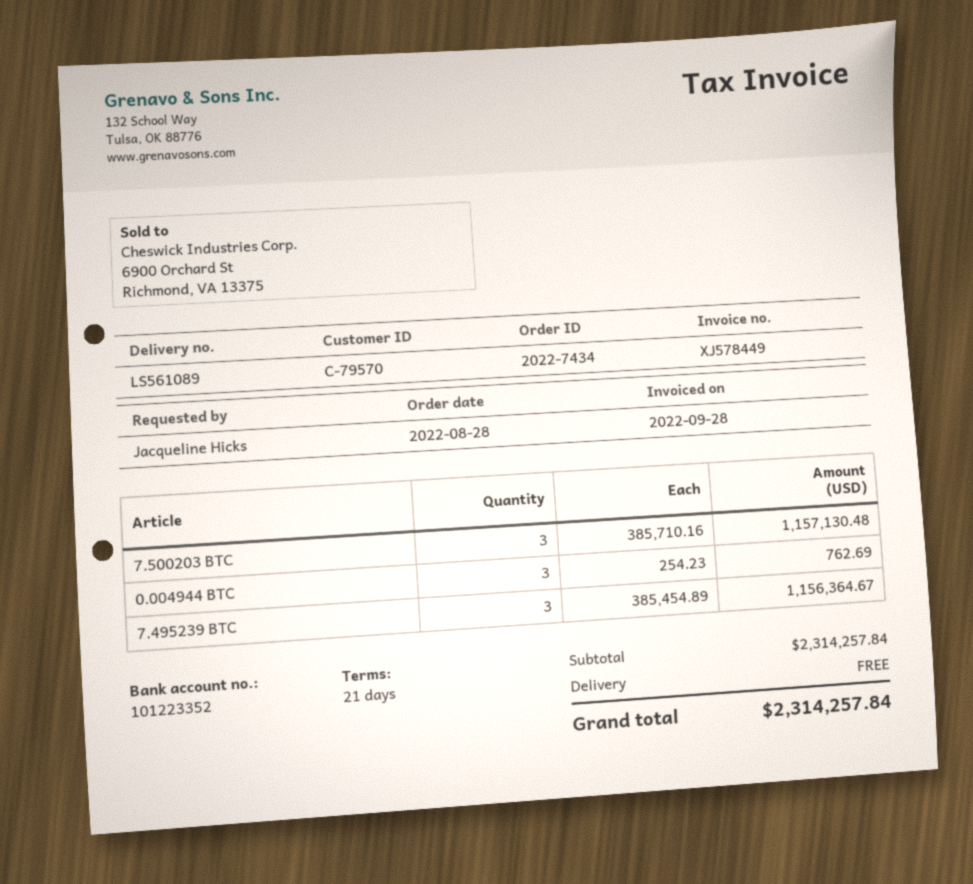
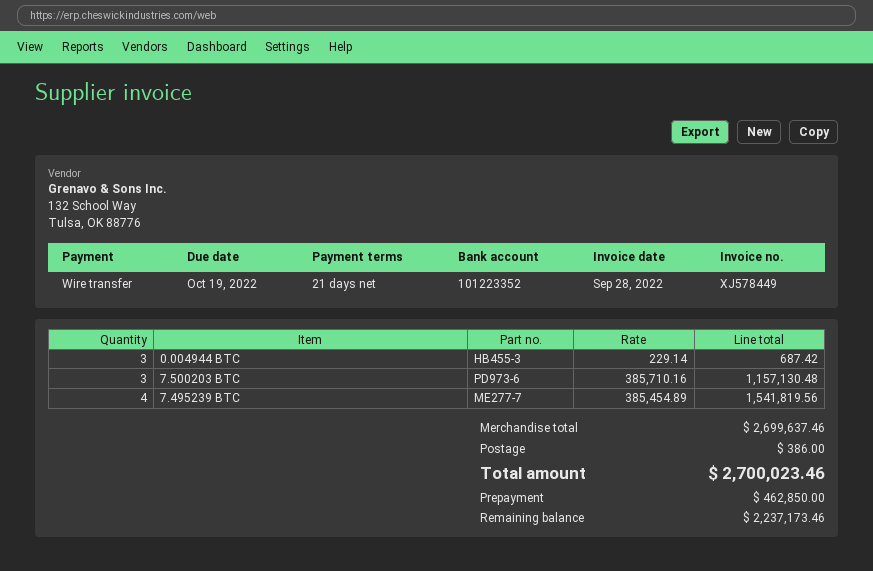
0.004944 BTC: 3 x 254.23 = 762.69 -> 3 x 229.14 = 687.42
7.495239 BTC: 3 x 385454.89 = 1156364.67 -> 4 x 385454.89 = 1541819.56
subtotal: 2314257.84 -> 2699637.46
shipping: 0.00 -> 386.00
total: 2314257.84 -> 2700023.46

